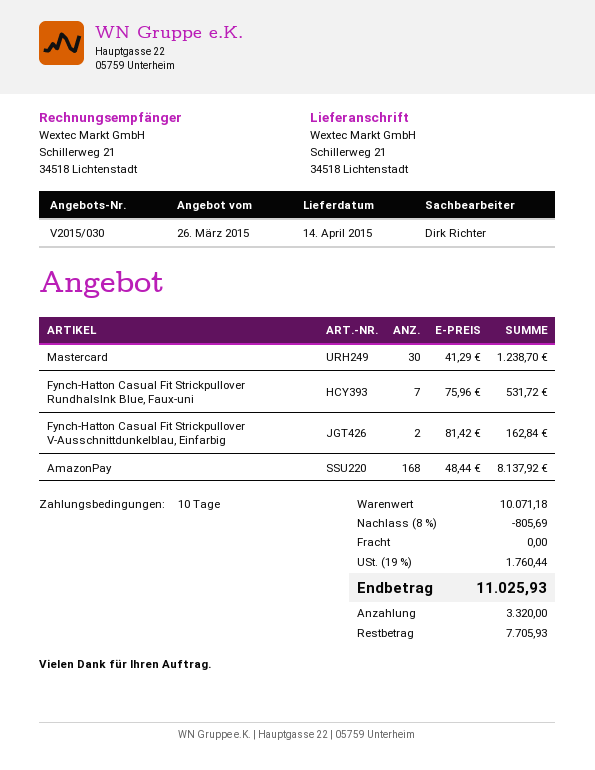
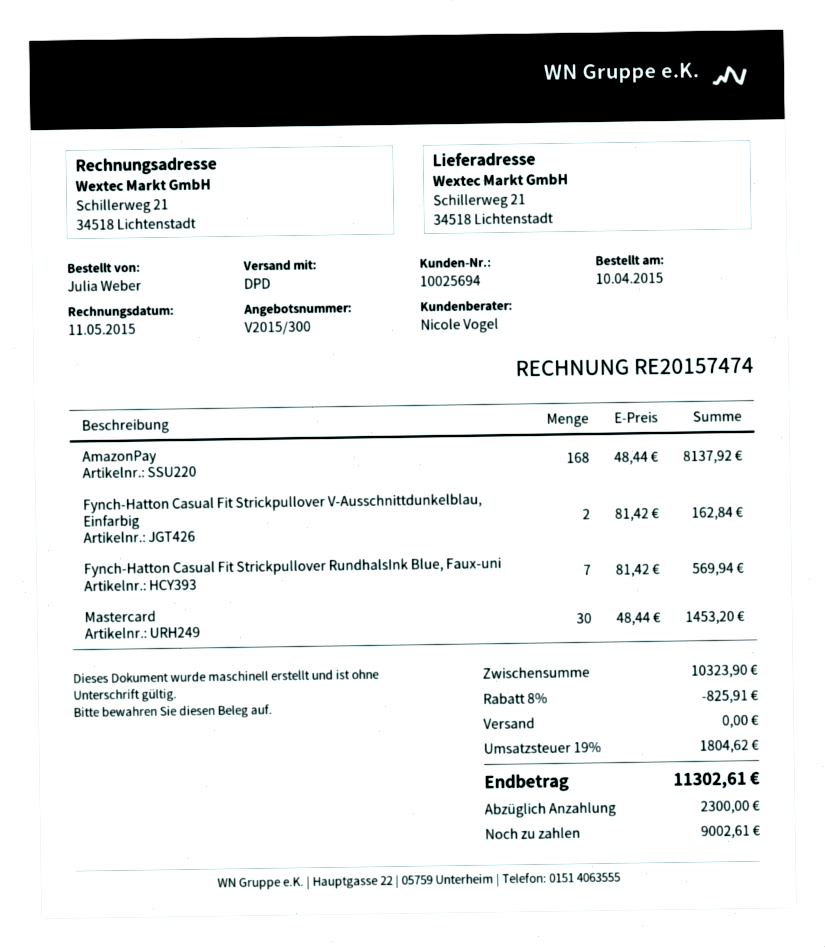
quote number: V2015/030 -> V2015/300
sales rep: Dirk Richter -> Nicole Vogel
Mastercard: 30 x 41.29 = 1238.70 -> 30 x 48.44 = 1453.20
Fynch-Hatton Casual Fit Strickpullover RundhalsInk Blue, Faux-uni: 7 x 75.96 = 531.72 -> 7 x 81.42 = 569.94
subtotal: 10071.18 -> 10323.90
discount: 8% = 805.69 -> 8% = 825.91
tax: 19% = 1760.44 -> 19% = 1804.62
total: 11025.93 -> 11302.61
deposit: 3320.00 -> 2300.00
balance: 7705.93 -> 9002.61

